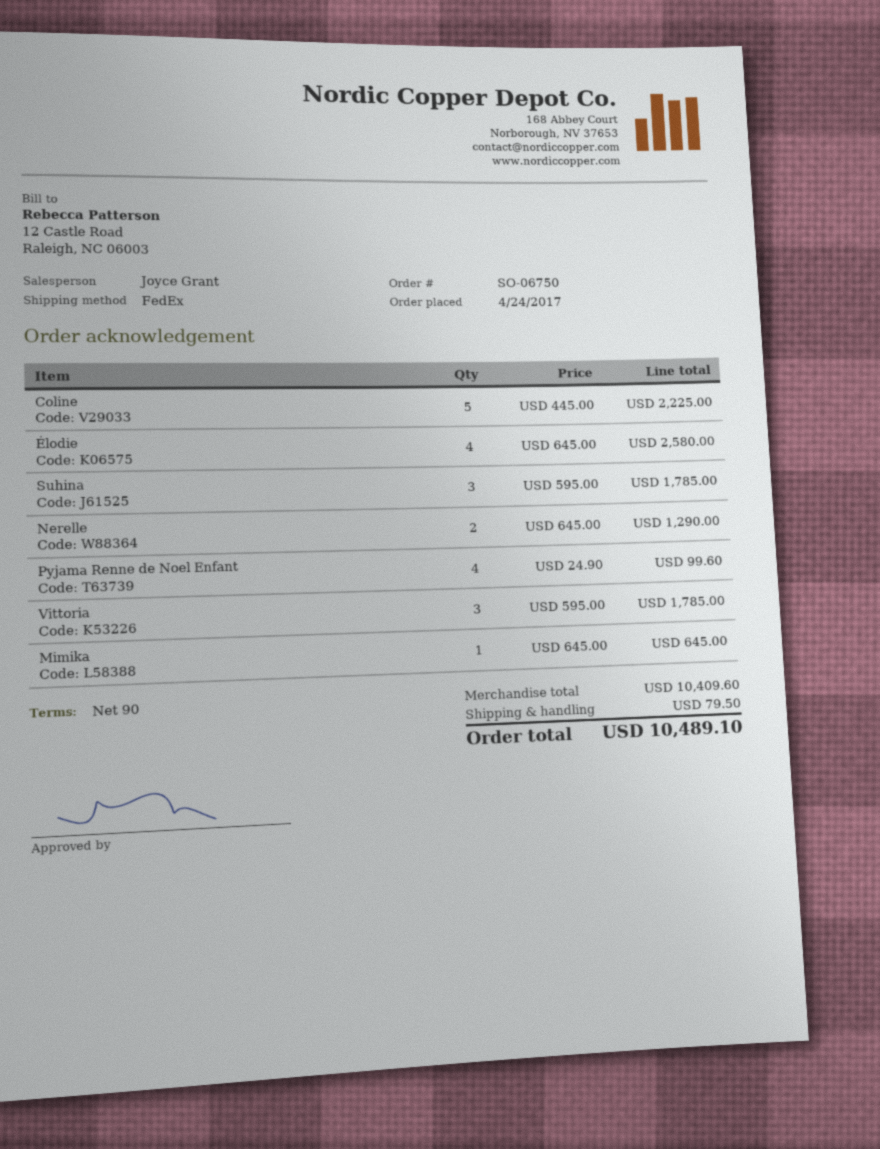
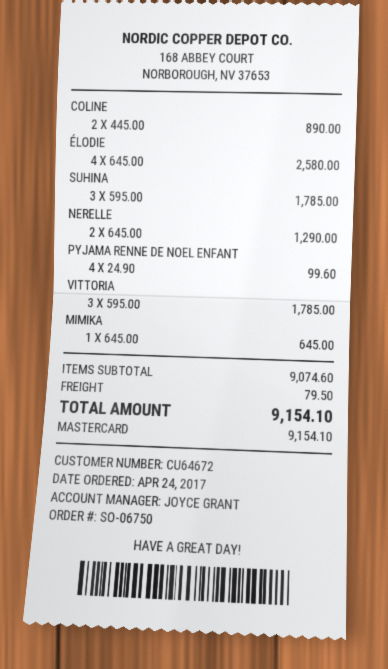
Coline: 5 x 445.00 = 2225.00 -> 2 x 445.00 = 890.00
subtotal: 10409.60 -> 9074.60
total: 10489.10 -> 9154.10

